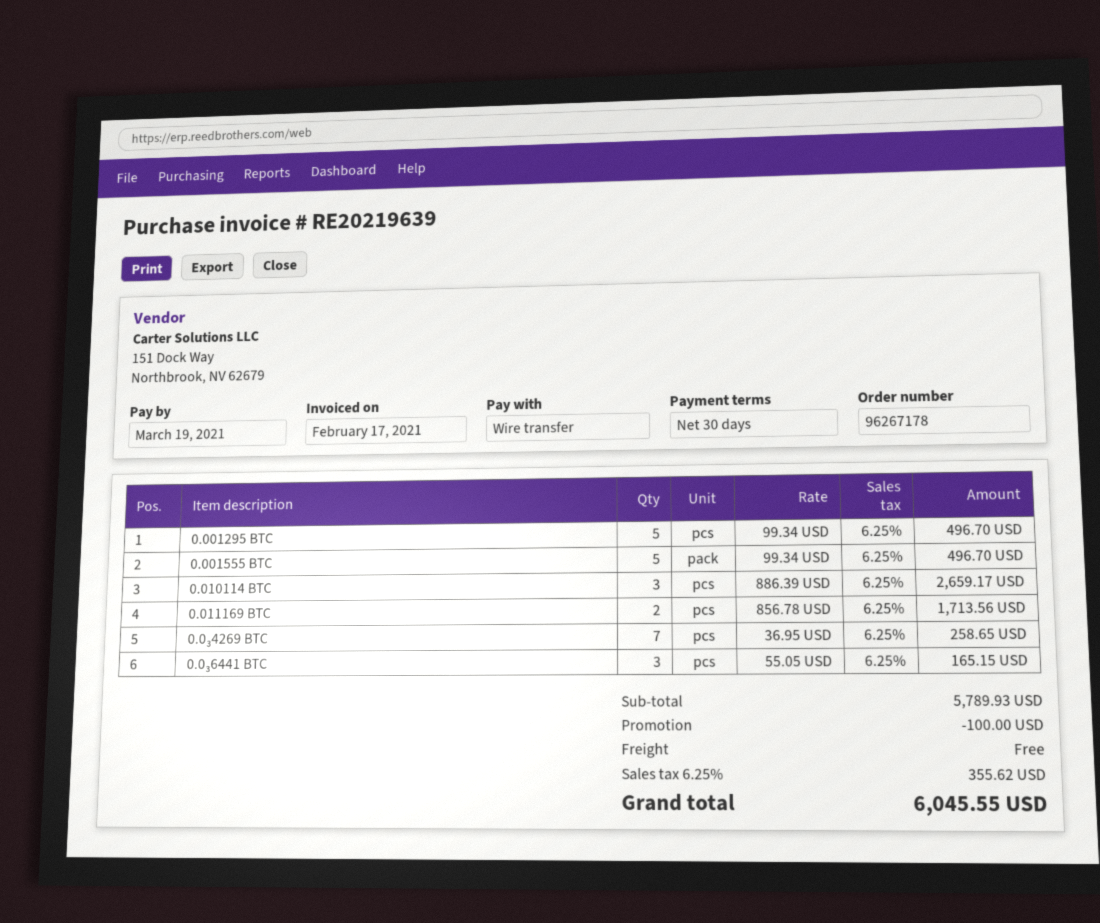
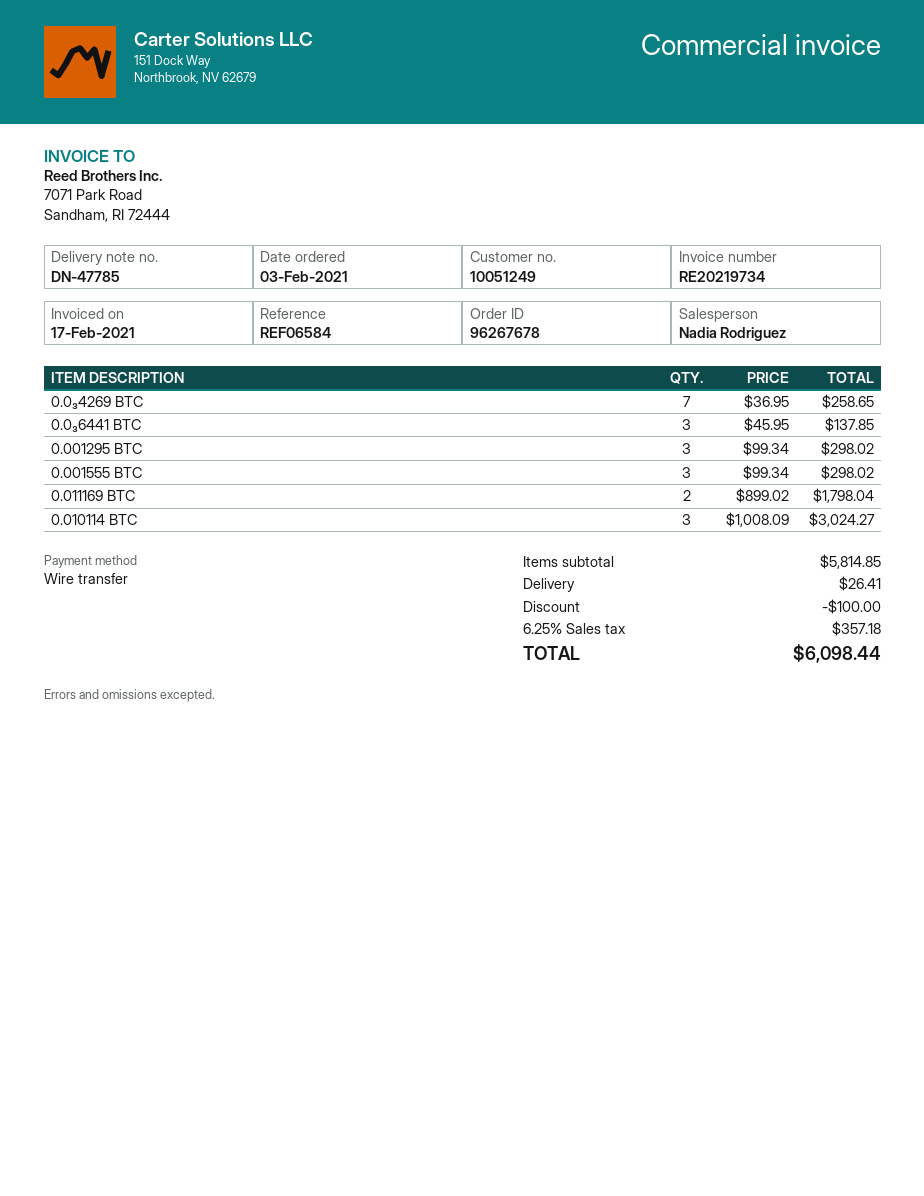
order number: 96267178 -> 96267678
invoice number: RE20219639 -> RE20219734
0.001295 BTC: 5 x 99.34 = 496.70 -> 3 x 99.34 = 298.02
0.001555 BTC: 5 x 99.34 = 496.70 -> 3 x 99.34 = 298.02
0.010114 BTC: 3 x 886.39 = 2659.17 -> 3 x 1008.09 = 3024.27
0.011169 BTC: 2 x 856.78 = 1713.56 -> 2 x 899.02 = 1798.04
0.0₃6441 BTC: 3 x 55.05 = 165.15 -> 3 x 45.95 = 137.85
subtotal: 5789.93 -> 5814.85
shipping: 0.00 -> 26.41
tax: 6.25% = 355.62 -> 6.25% = 357.18
total: 6045.55 -> 6098.44

